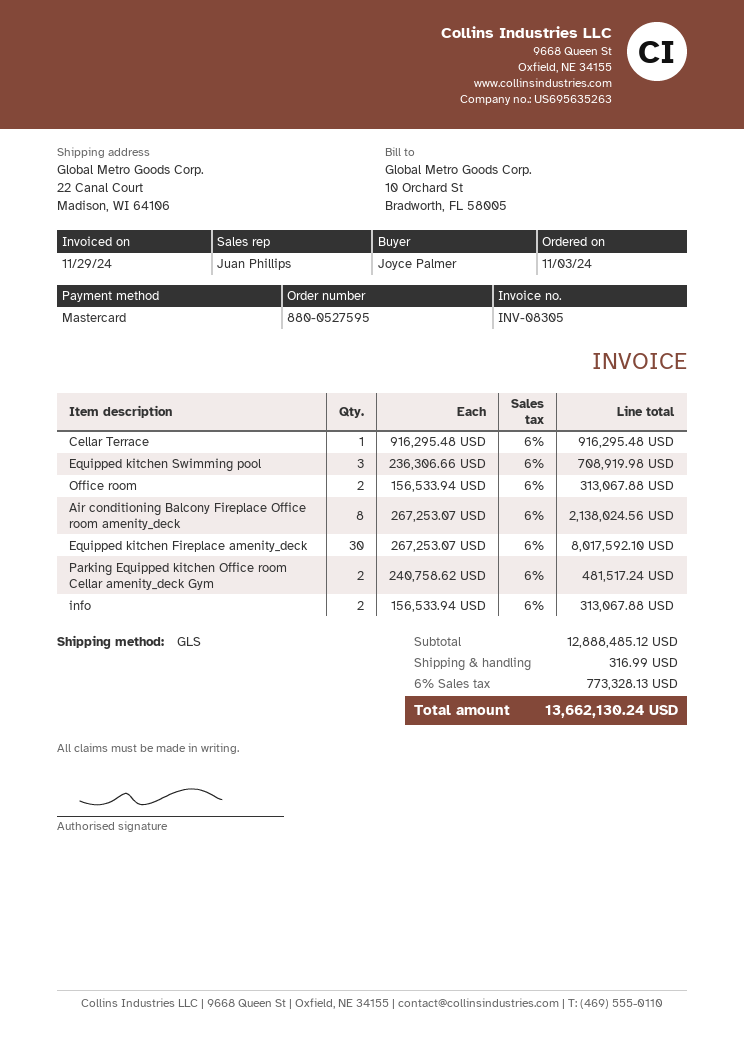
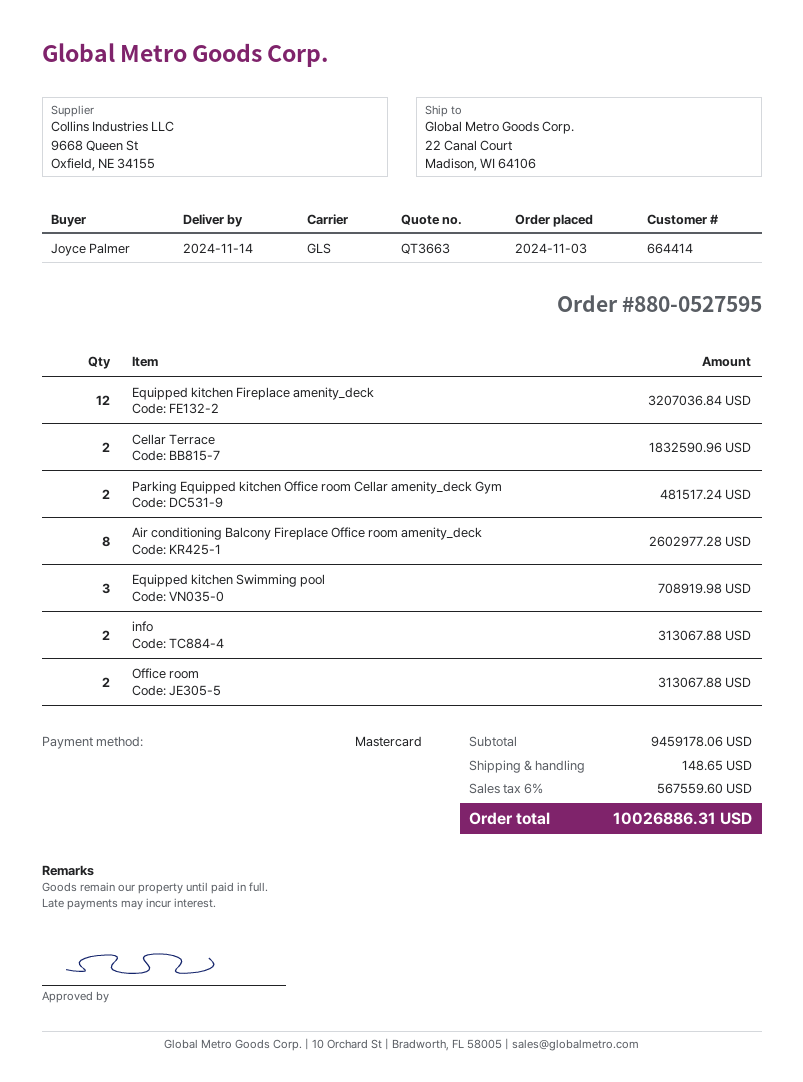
Cellar Terrace: 1 for 916295.48 -> 2 for 1832590.96
Air conditioning Balcony Fireplace Office room amenity_deck: 8 for 2138024.56 -> 8 for 2602977.28
Equipped kitchen Fireplace amenity_deck: 30 for 8017592.10 -> 12 for 3207036.84
subtotal: 12888485.12 -> 9459178.06
shipping: 316.99 -> 148.65
tax: 6% = 773328.13 -> 6% = 567559.60
total: 13662130.24 -> 10026886.31

